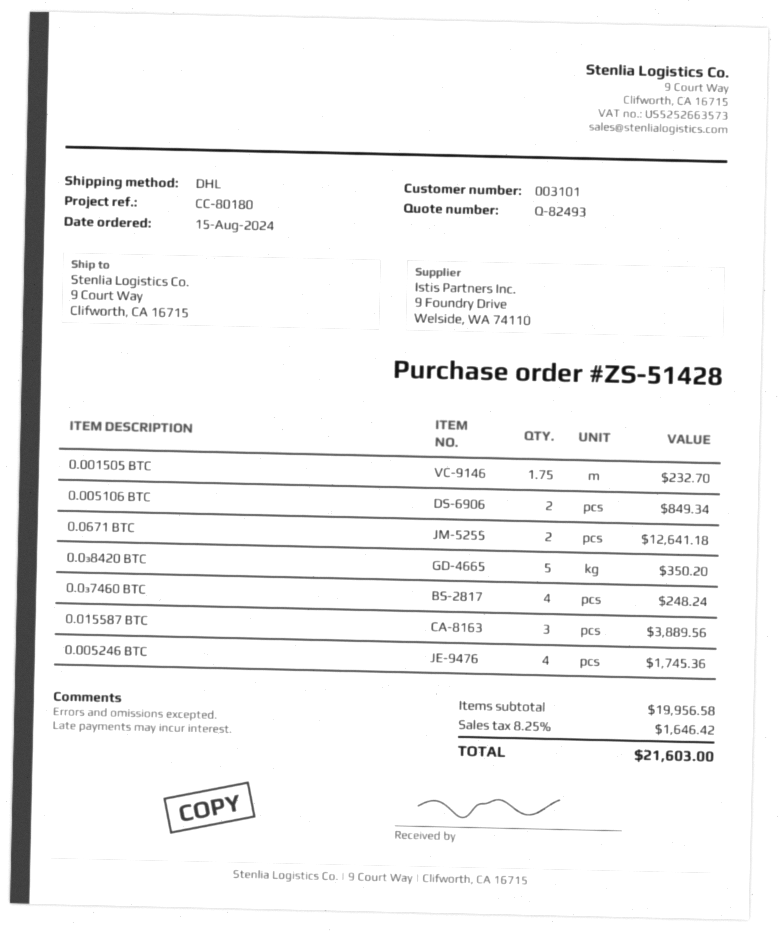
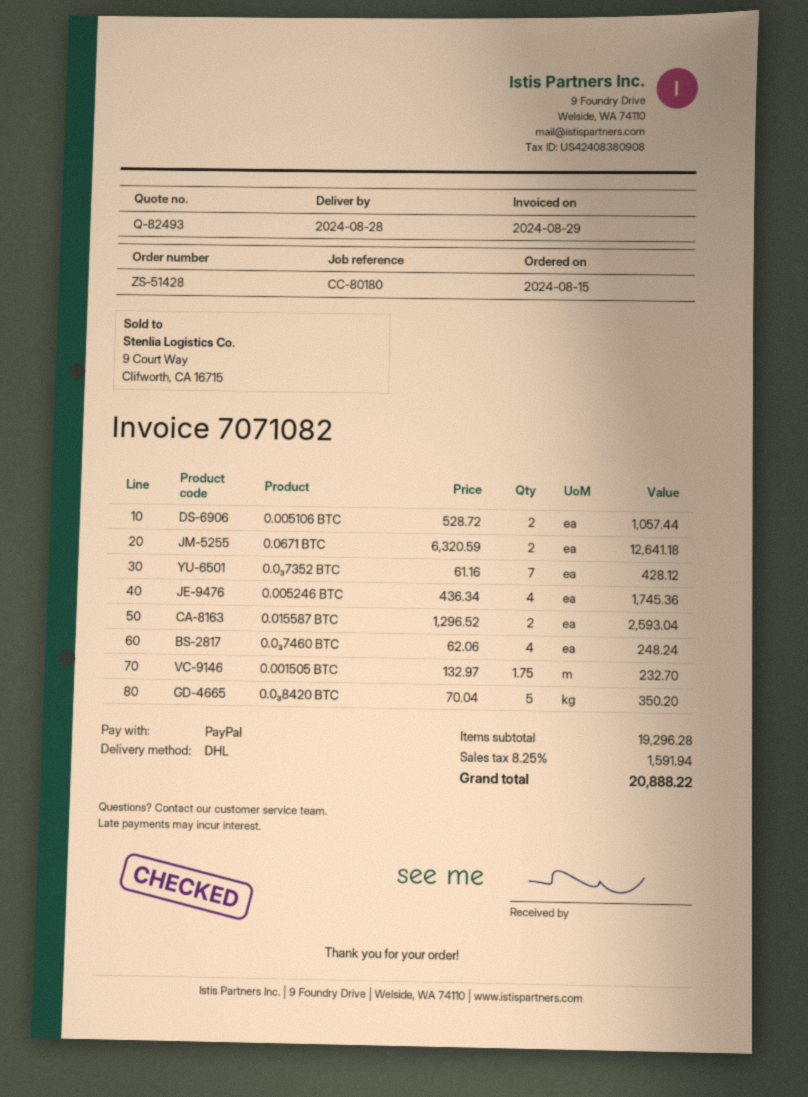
0.005106 BTC: 2 for 849.34 -> 2 for 1057.44
0.015587 BTC: 3 for 3889.56 -> 2 for 2593.04
0.0₃7352 BTC: none -> 7 for 428.12
subtotal: 19956.58 -> 19296.28
tax: 8.25% = 1646.42 -> 8.25% = 1591.94
total: 21603.00 -> 20888.22

